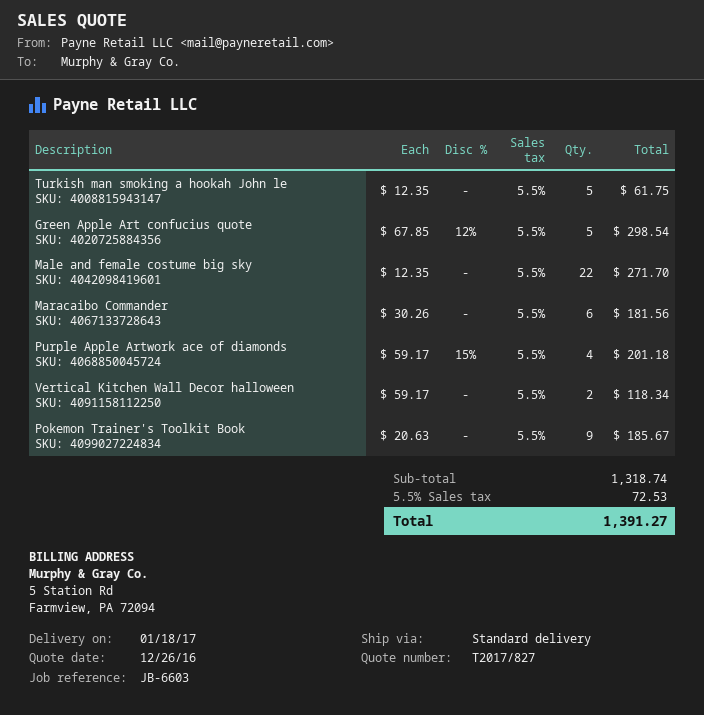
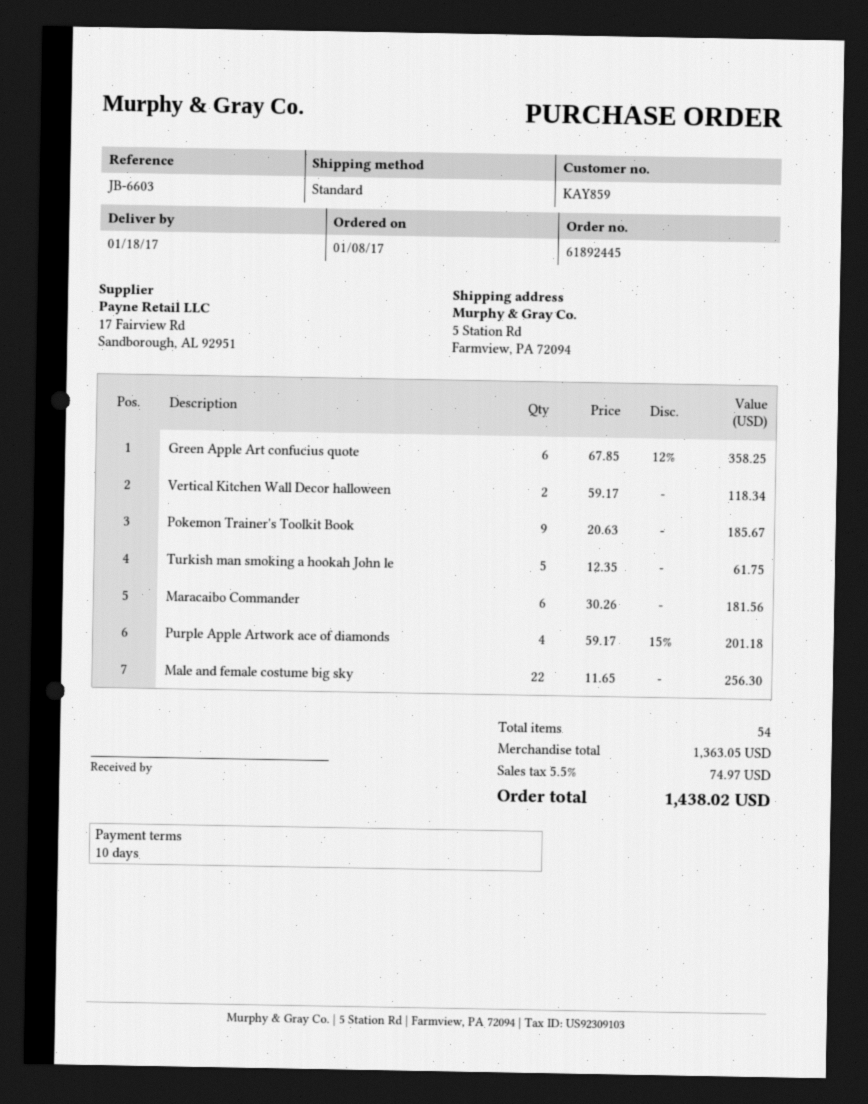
Green Apple Art confucius quote: 5 x 67.85 - 12% = 298.54 -> 6 x 67.85 - 12% = 358.25
Male and female costume big sky: 22 x 12.35 = 271.70 -> 22 x 11.65 = 256.30
subtotal: 1318.74 -> 1363.05
tax: 5.5% = 72.53 -> 5.5% = 74.97
total: 1391.27 -> 1438.02

